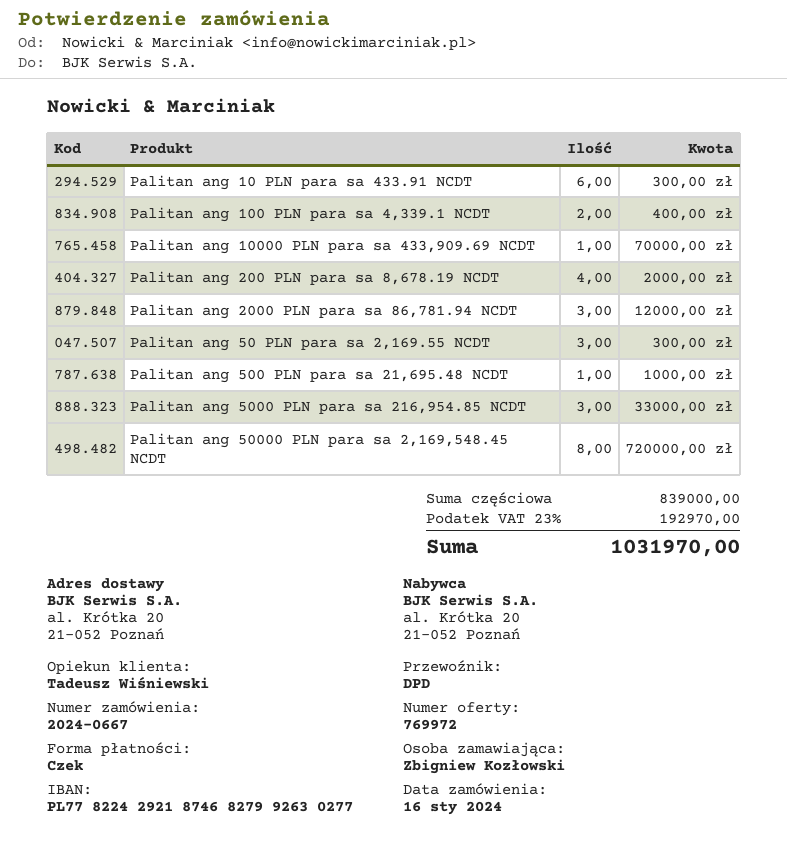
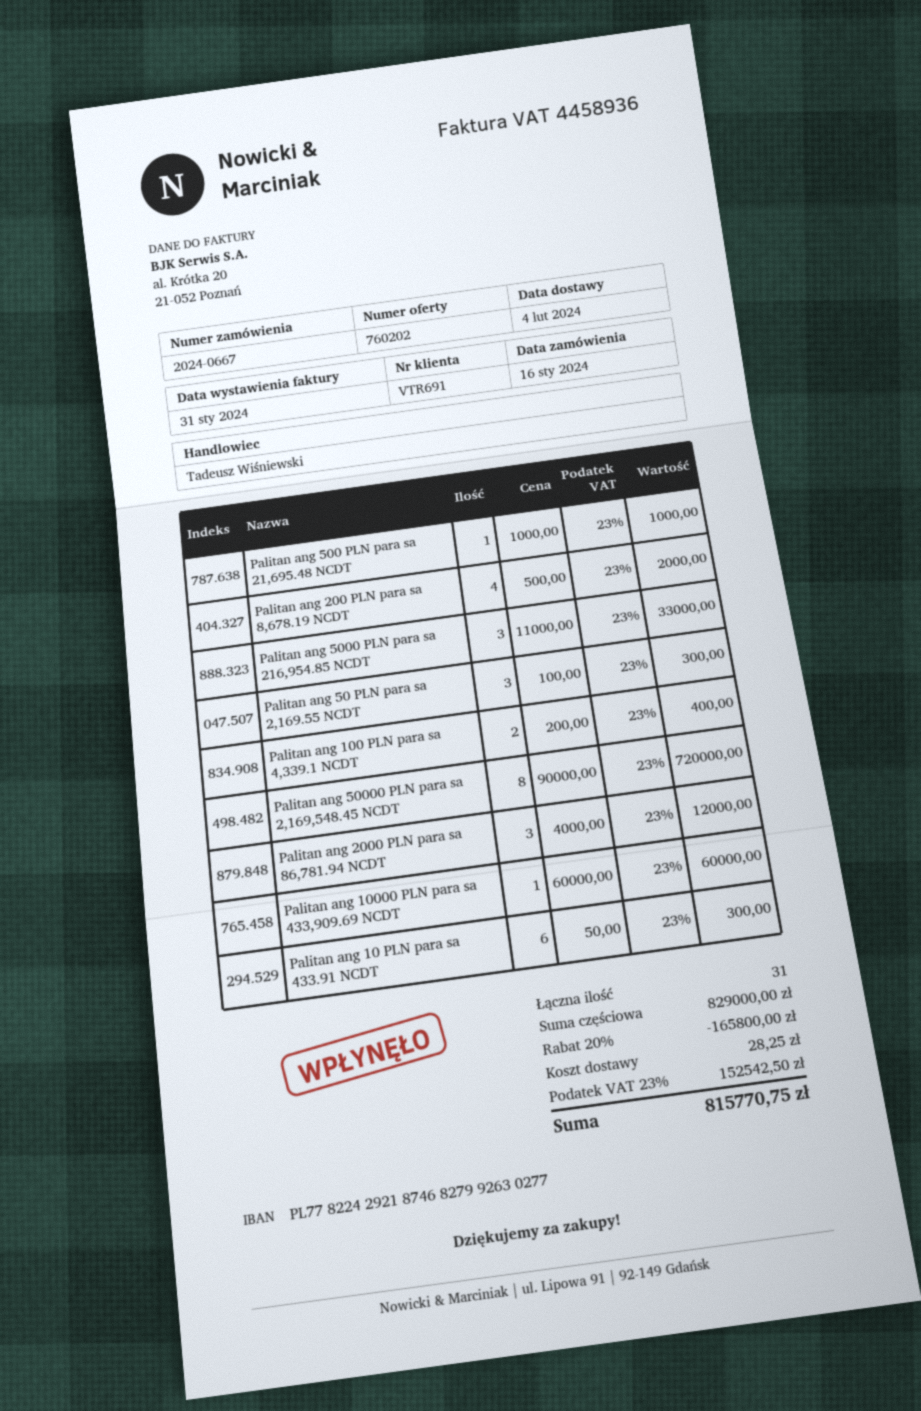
quote number: 769972 -> 760202
Palitan ang 10000 PLN para sa 433,909.69 NCDT: 1 for 70000.00 -> 1 for 60000.00
subtotal: 839000.00 -> 829000.00
discount: none -> 20% = 165800.00
shipping: none -> 28.25
tax: 23% = 192970.00 -> 23% = 152542.50
total: 1031970.00 -> 815770.75

